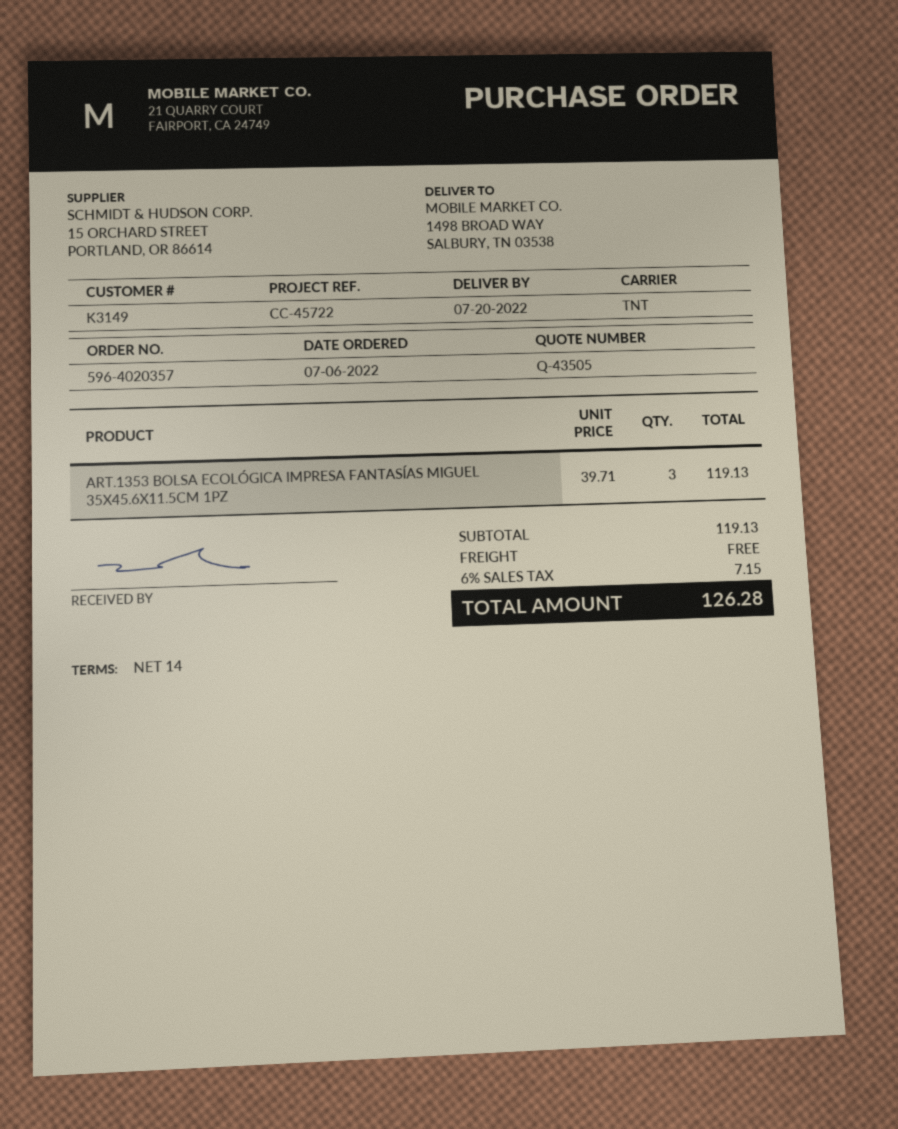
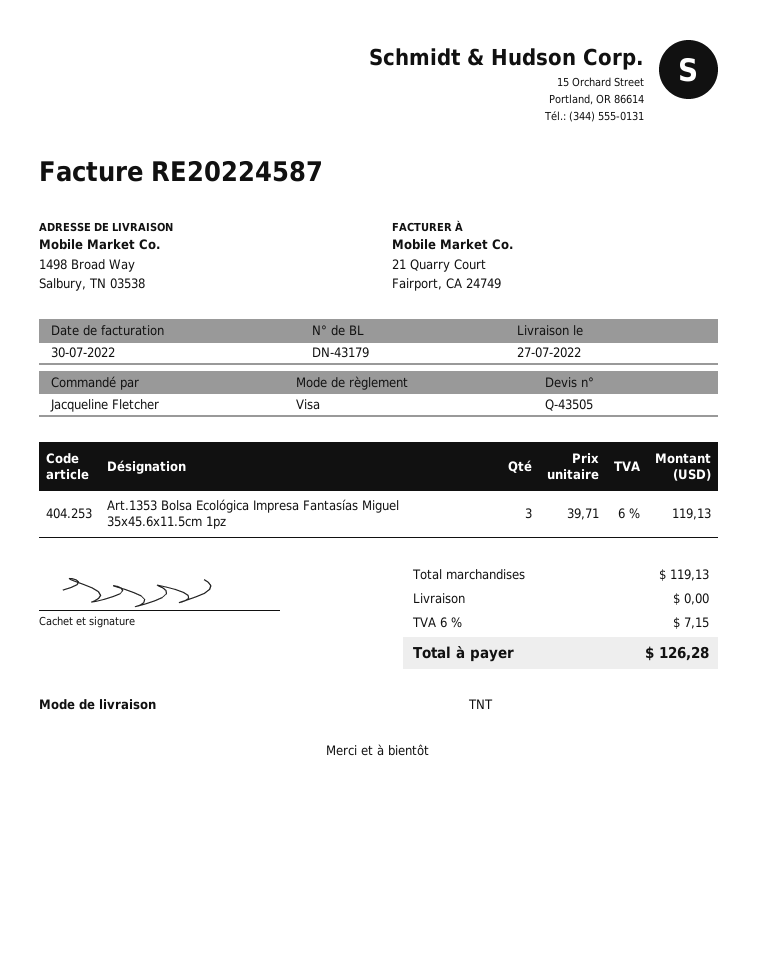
delivery date: 2022-07-20 -> 2022-07-27

